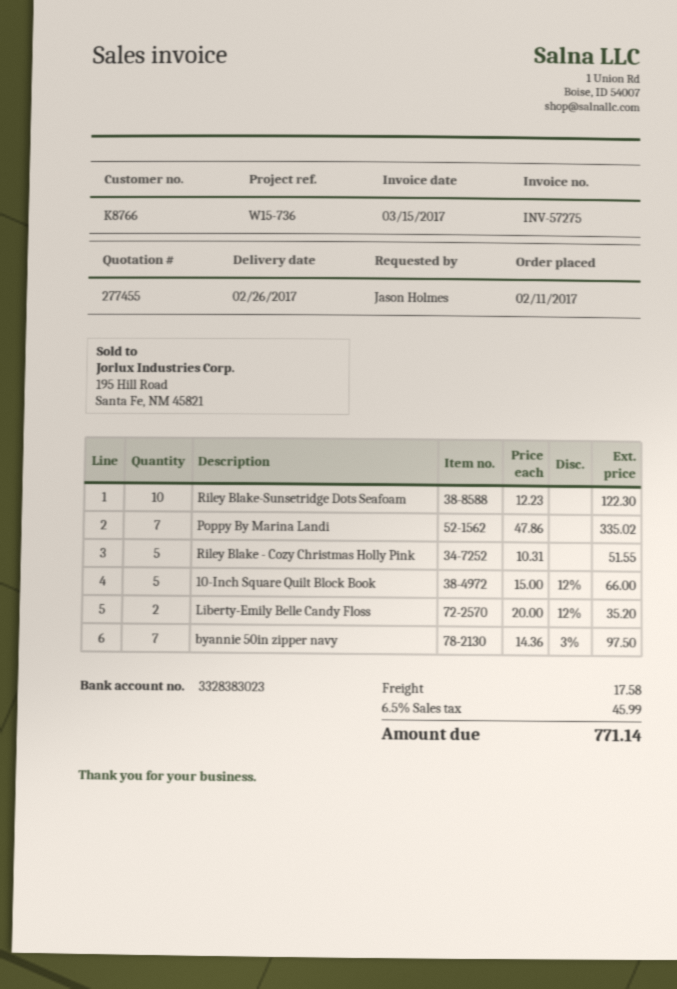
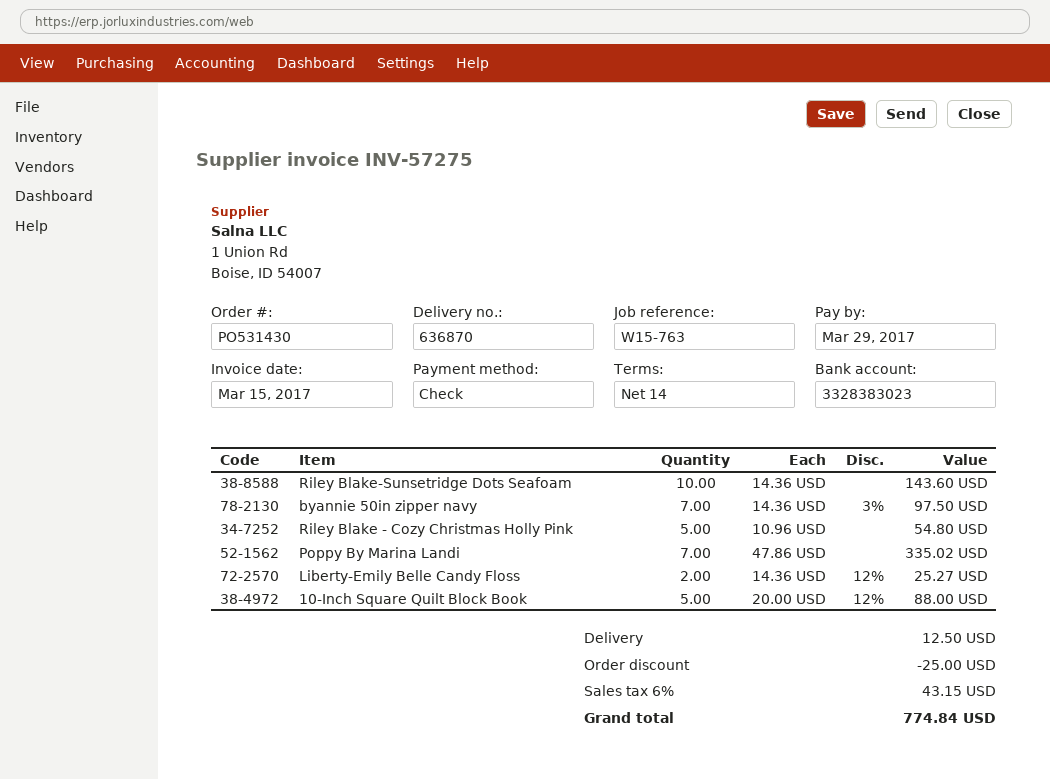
reference: W15-736 -> W15-763
Riley Blake-Sunsetridge Dots Seafoam: 10 x 12.23 = 122.30 -> 10 x 14.36 = 143.60
Riley Blake - Cozy Christmas Holly Pink: 5 x 10.31 = 51.55 -> 5 x 10.96 = 54.80
10-Inch Square Quilt Block Book: 5 x 15.00 - 12% = 66.00 -> 5 x 20.00 - 12% = 88.00
Liberty-Emily Belle Candy Floss: 2 x 20.00 - 12% = 35.20 -> 2 x 14.36 - 12% = 25.27
discount: none -> 25.00
shipping: 17.58 -> 12.50
tax: 6.5% = 45.99 -> 6% = 43.15
total: 771.14 -> 774.84

